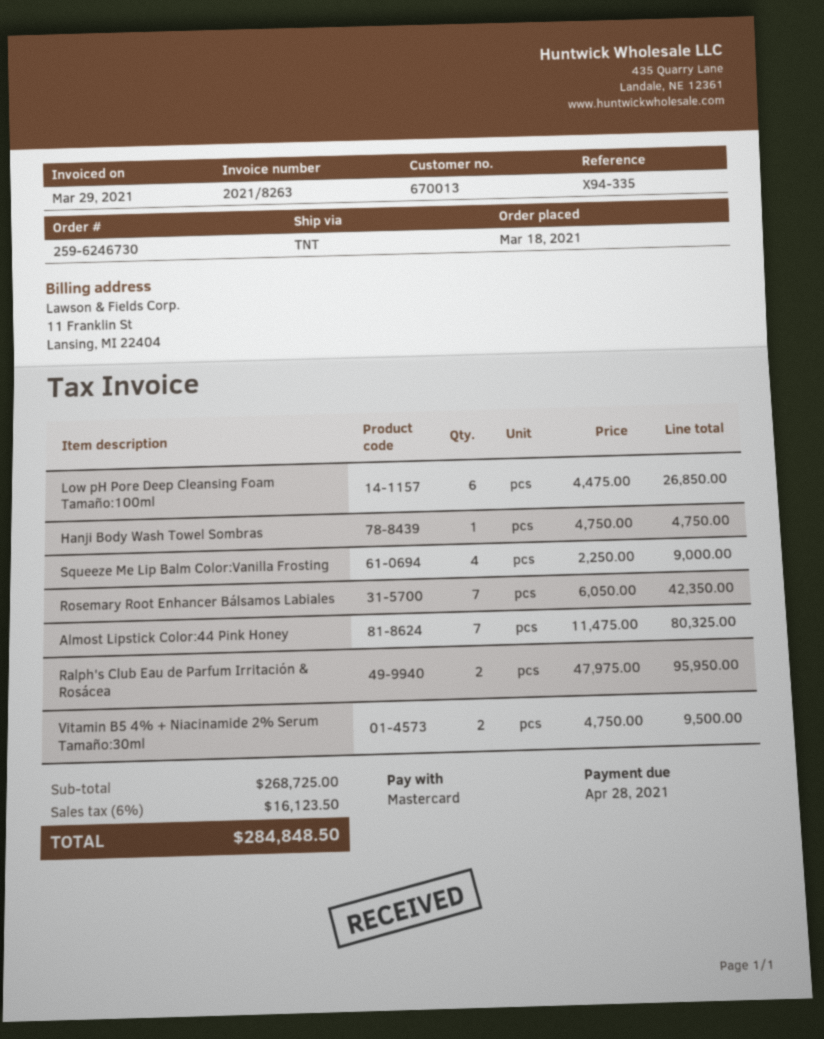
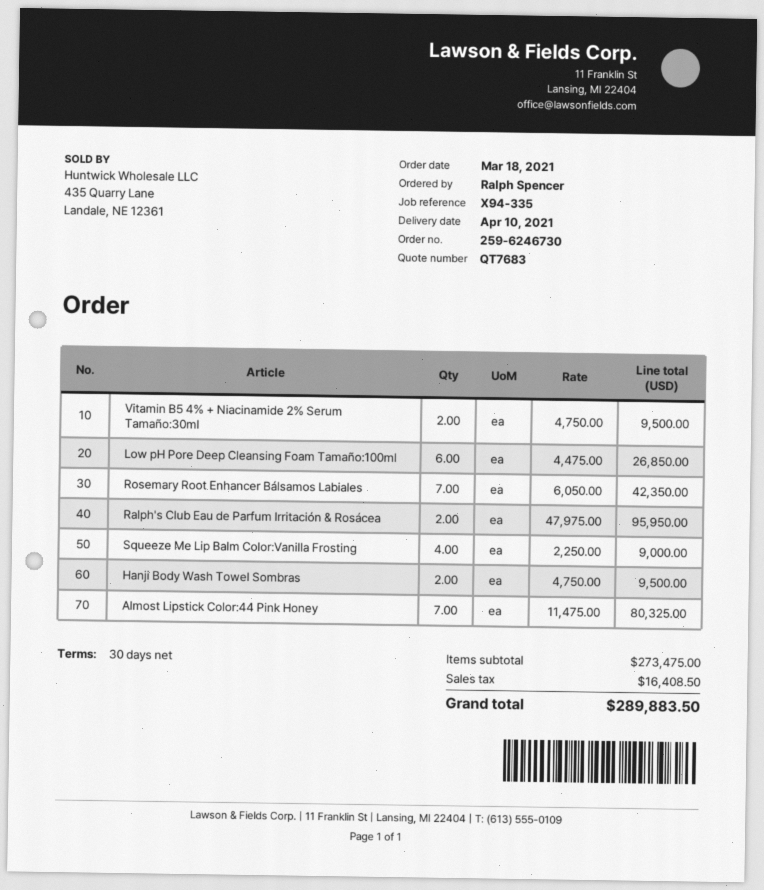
Hanji Body Wash Towel Sombras: 1 x 4750.00 = 4750.00 -> 2 x 4750.00 = 9500.00
subtotal: 268725.00 -> 273475.00
tax: 16123.50 -> 16408.50
total: 284848.50 -> 289883.50

